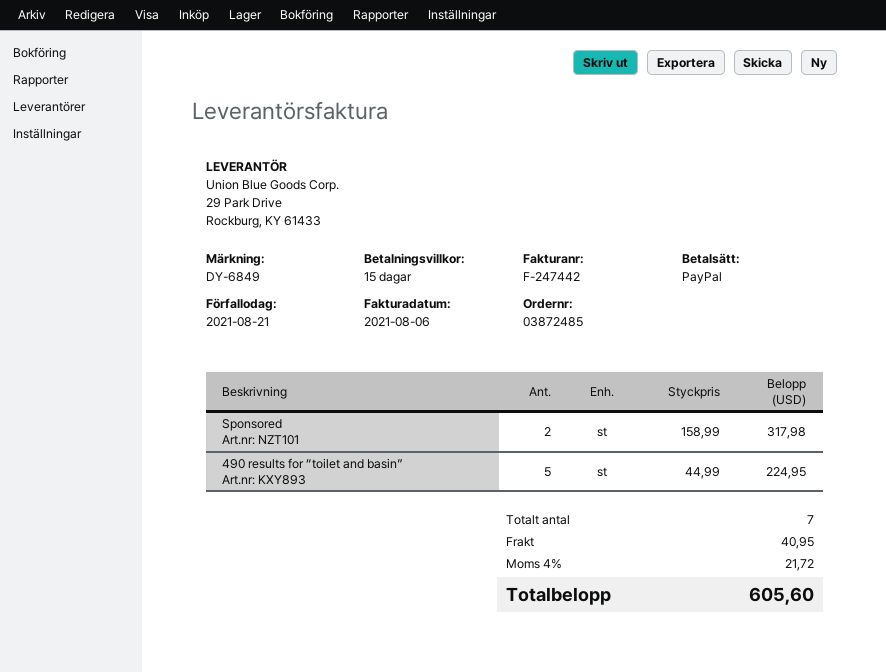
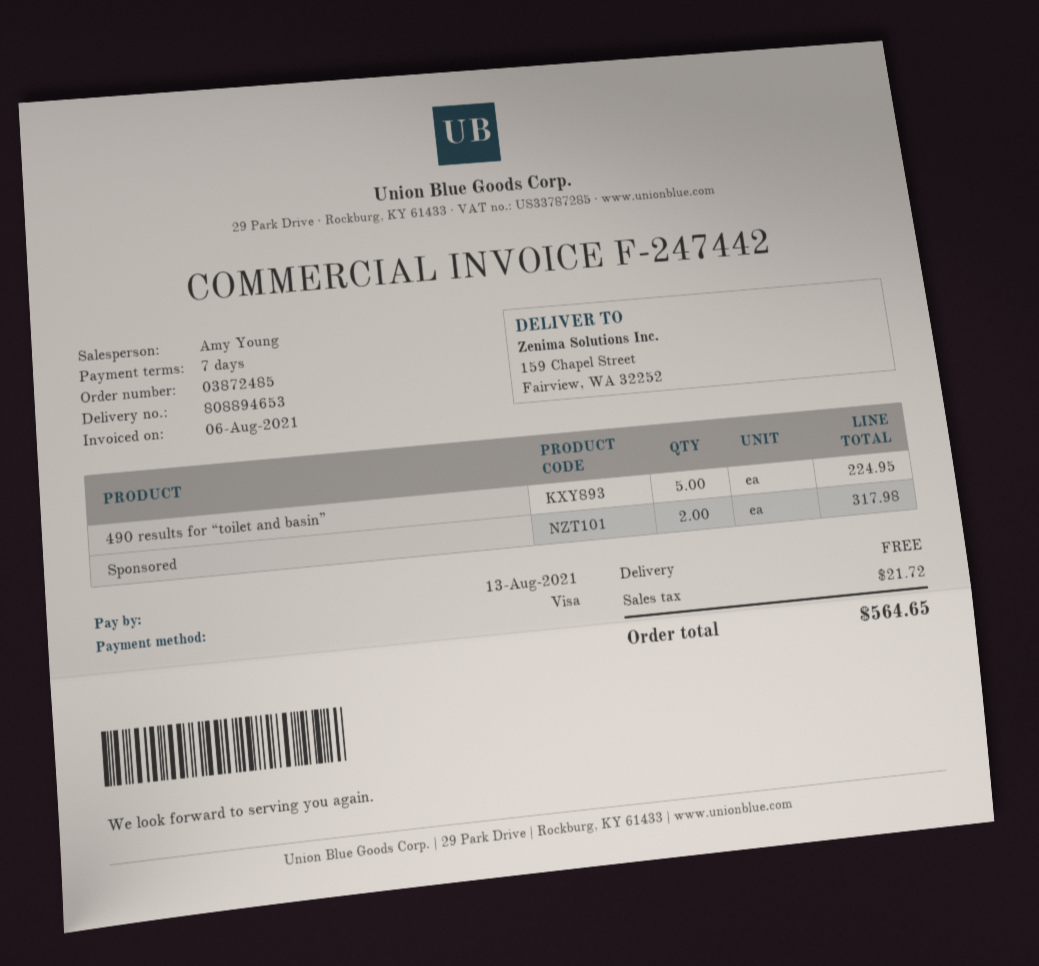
payment terms: 15 days -> 7 days
due date: 2021-08-21 -> 2021-08-13
payment method: PayPal -> Visa
shipping: 40.95 -> 0.00
total: 605.60 -> 564.65

